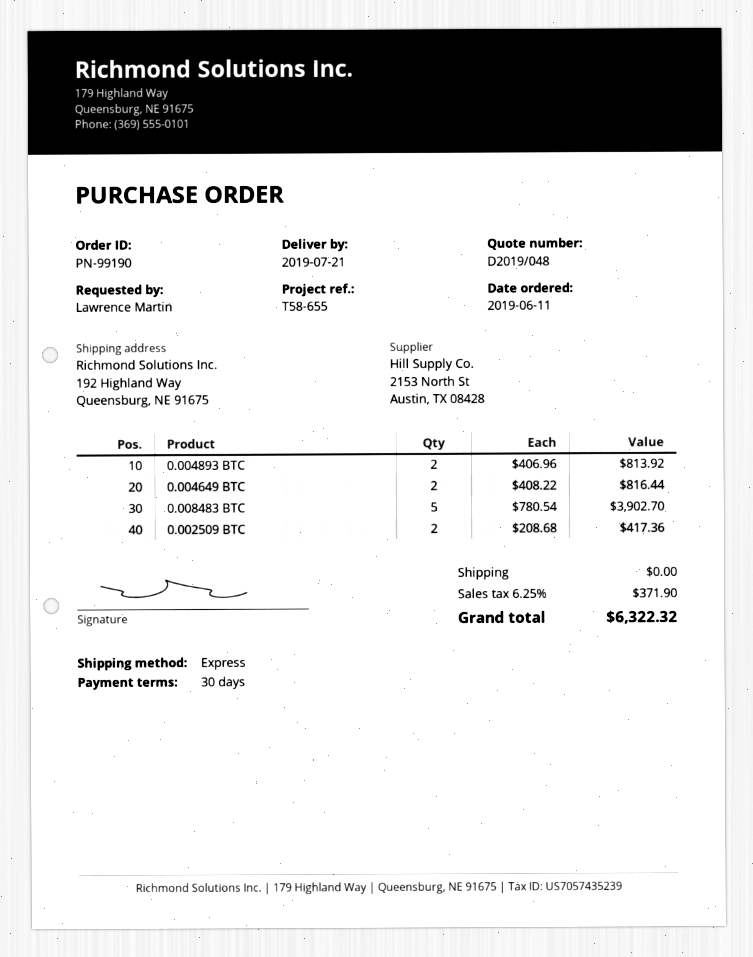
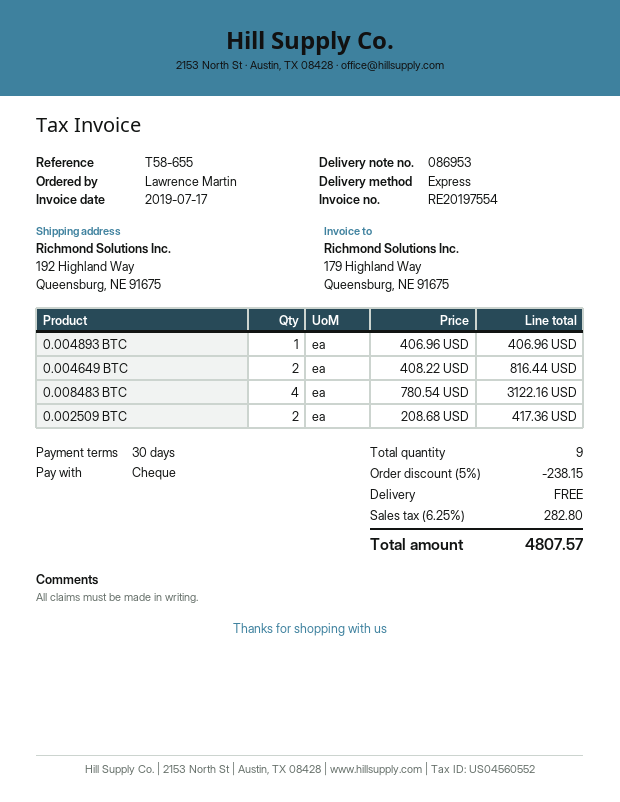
0.004893 BTC: 2 x 406.96 = 813.92 -> 1 x 406.96 = 406.96
0.008483 BTC: 5 x 780.54 = 3902.70 -> 4 x 780.54 = 3122.16
discount: none -> 5% = 238.15
tax: 6.25% = 371.90 -> 6.25% = 282.80
total: 6322.32 -> 4807.57

